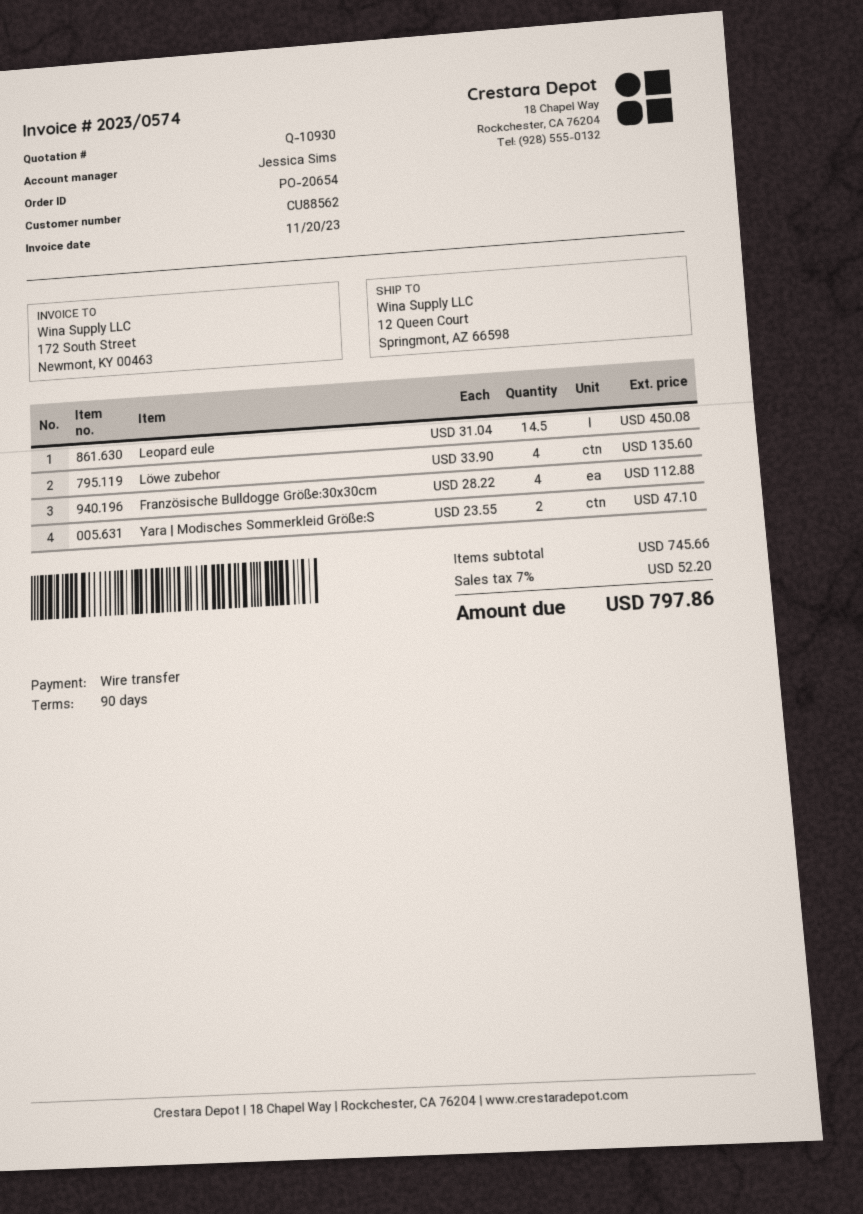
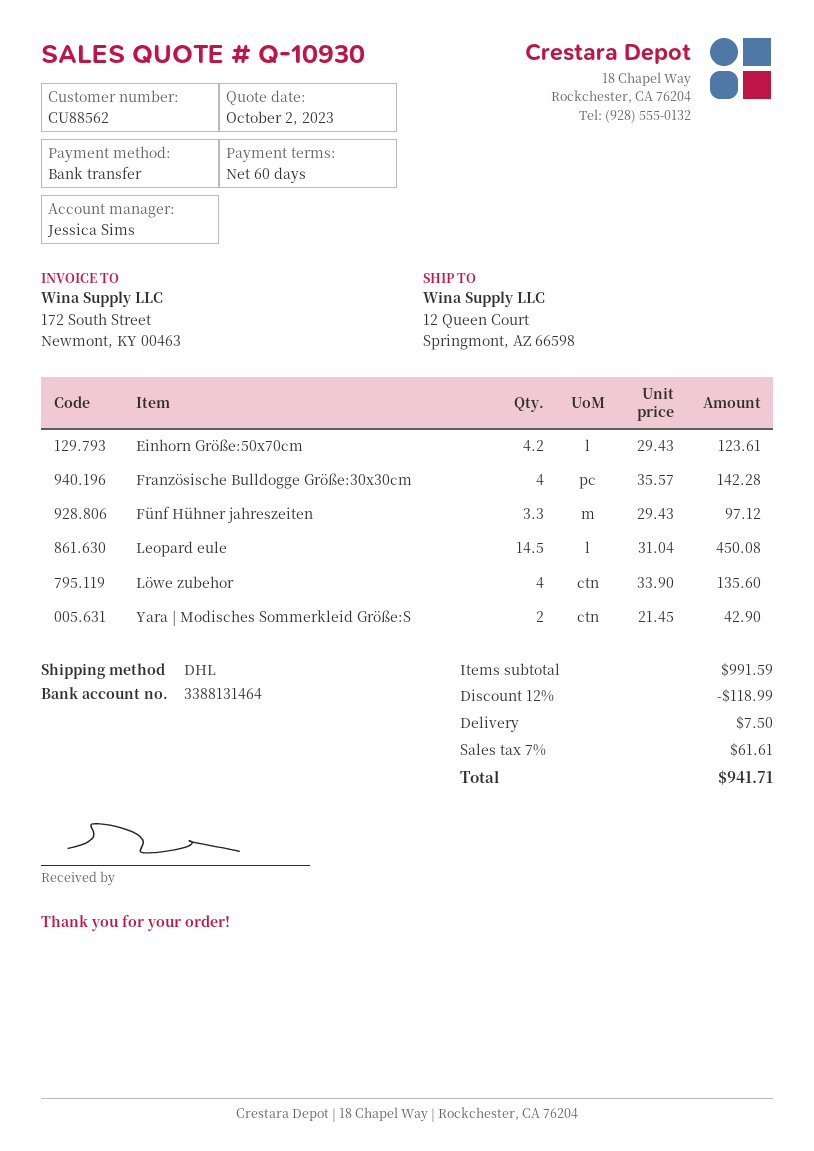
payment terms: 90 days -> 60 days
Französische Bulldogge Größe:30x30cm: 4 x 28.22 = 112.88 -> 4 x 35.57 = 142.28
Yara | Modisches Sommerkleid Größe:S: 2 x 23.55 = 47.10 -> 2 x 21.45 = 42.90
Einhorn Größe:50x70cm: none -> 4.2 x 29.43 = 123.61
Fünf Hühner jahreszeiten: none -> 3.3 x 29.43 = 97.12
subtotal: 745.66 -> 991.59
discount: none -> 12% = 118.99
shipping: none -> 7.50
tax: 7% = 52.20 -> 7% = 61.61
total: 797.86 -> 941.71

